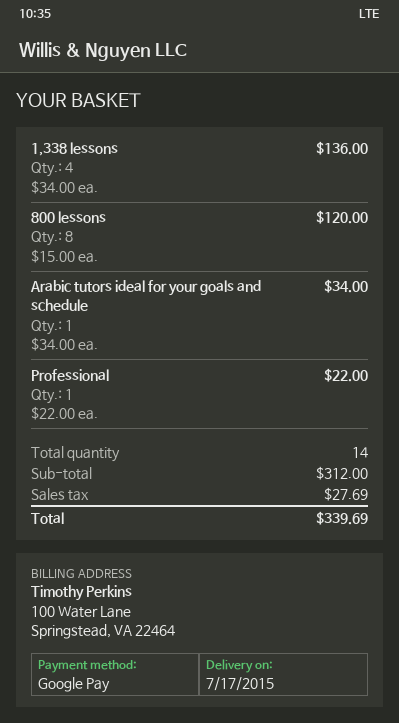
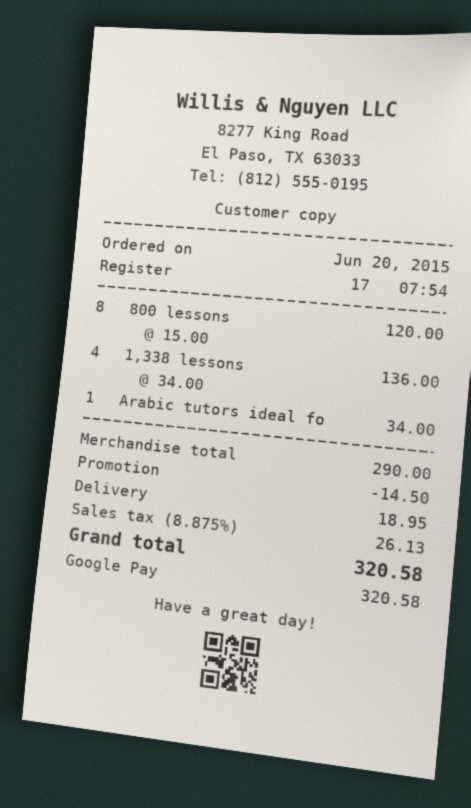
Professional: 1 x 22.00 = 22.00 -> none
subtotal: 312.00 -> 290.00
discount: none -> 14.50
shipping: none -> 18.95
tax: 27.69 -> 26.13
total: 339.69 -> 320.58

